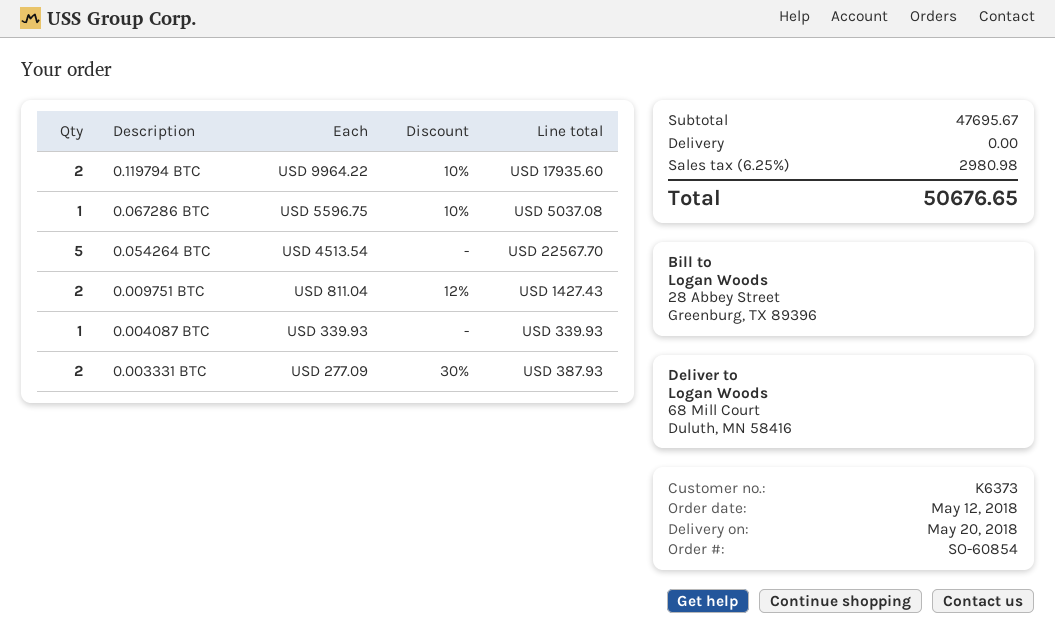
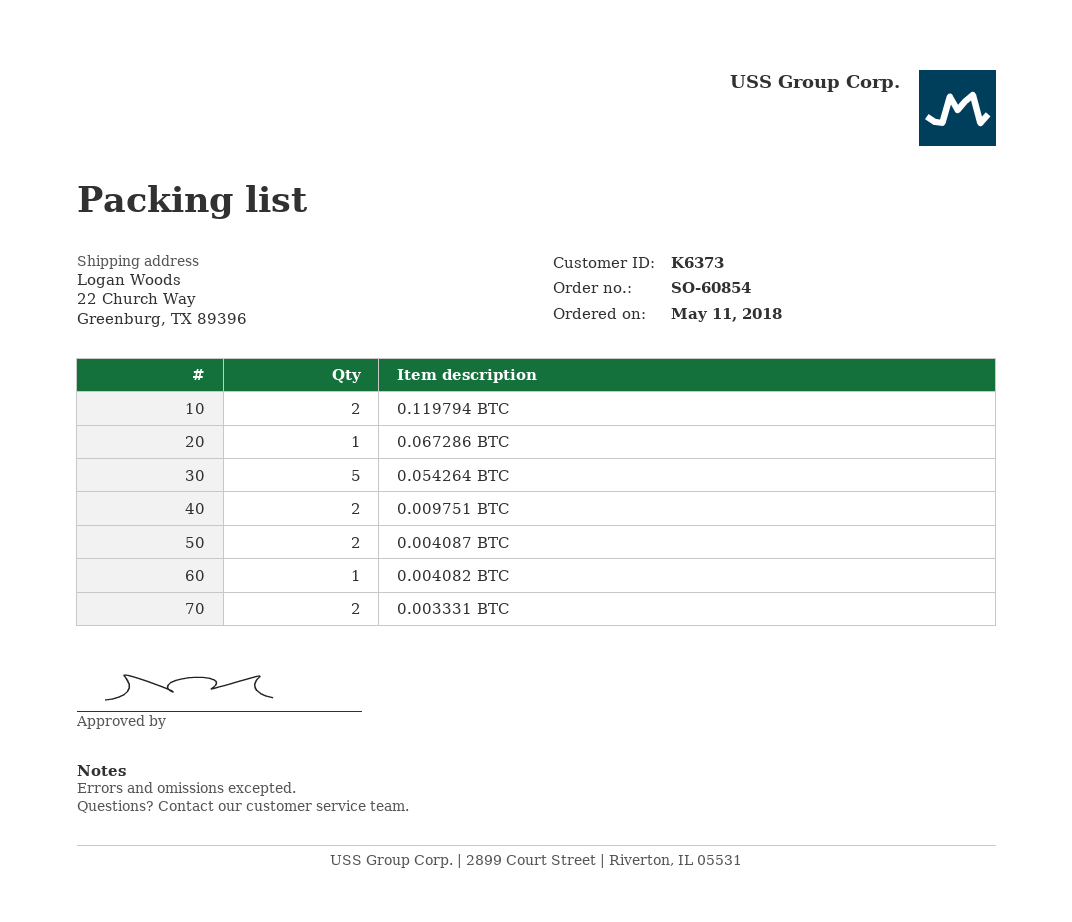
order date: 2018-05-12 -> 2018-05-11
ship to: 68 Mill Court, Duluth, MN 58416 -> 22 Church Way, Greenburg, TX 89396
0.004087 BTC: 1 -> 2
0.004082 BTC: none -> 1

